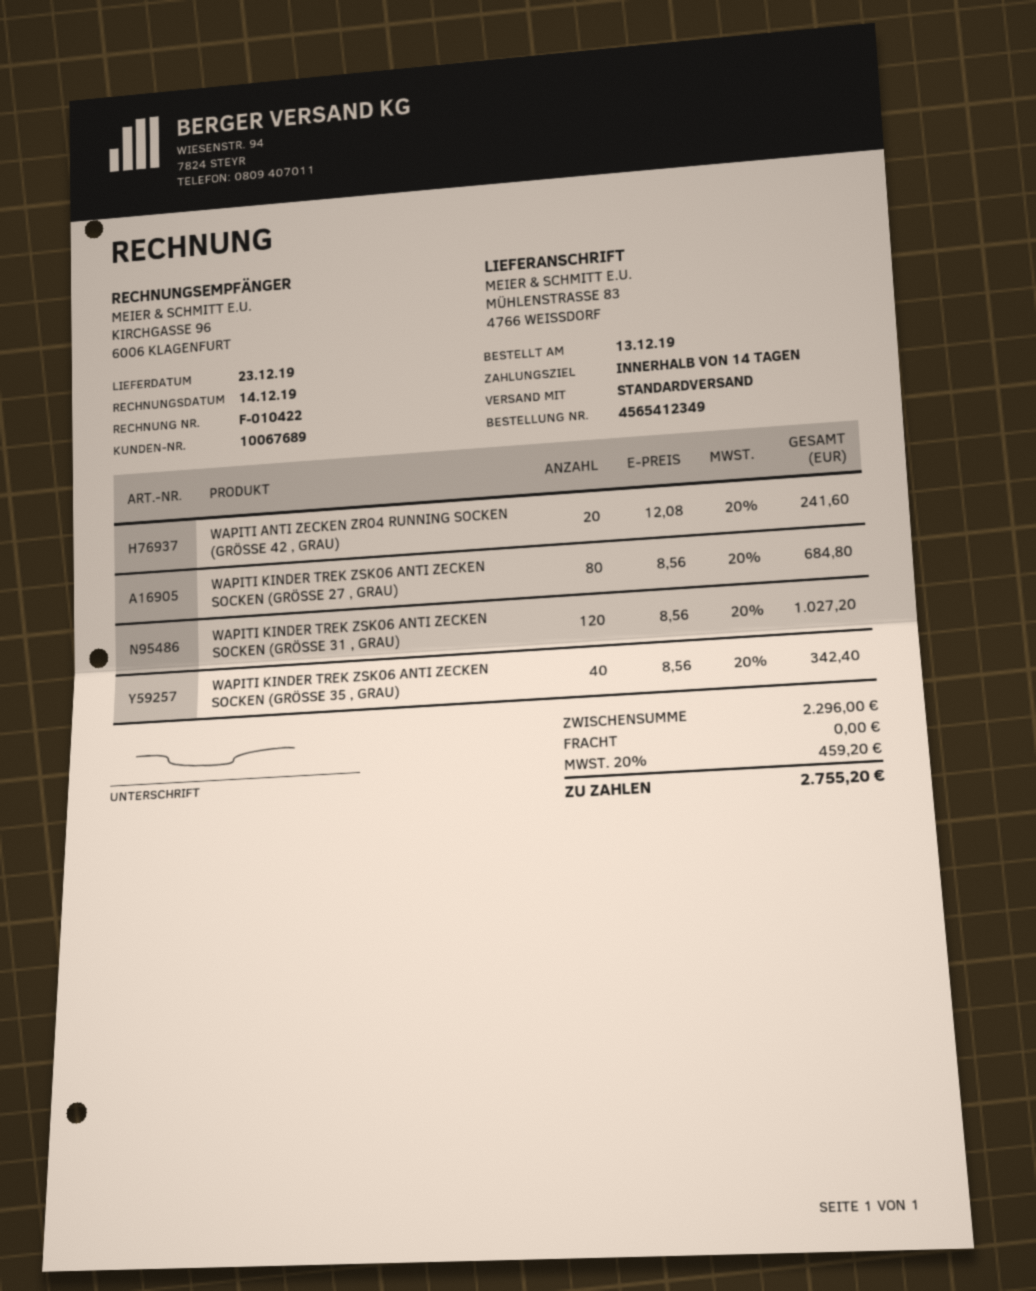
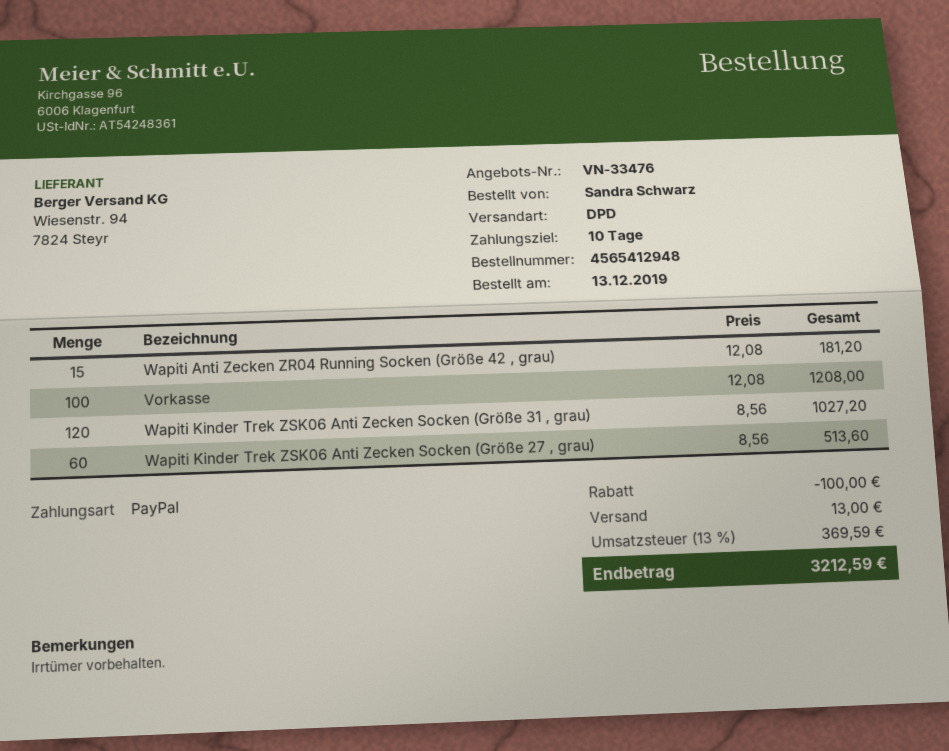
order number: 4565412349 -> 4565412948
payment terms: 14 days -> 10 days
shipping method: standard -> DPD
WAPITI ANTI ZECKEN ZR04 RUNNING SOCKEN (GRÖSSE 42 , GRAU): 20 x 12.08 = 241.60 -> 15 x 12.08 = 181.20
WAPITI KINDER TREK ZSK06 ANTI ZECKEN SOCKEN (GRÖSSE 27 , GRAU): 80 x 8.56 = 684.80 -> 60 x 8.56 = 513.60
WAPITI KINDER TREK ZSK06 ANTI ZECKEN SOCKEN (GRÖSSE 35 , GRAU): 40 x 8.56 = 342.40 -> none
Vorkasse: none -> 100 x 12.08 = 1208.00
discount: none -> 100.00
shipping: 0.00 -> 13.00
tax: 20% = 459.20 -> 13% = 369.59
total: 2755.20 -> 3212.59

